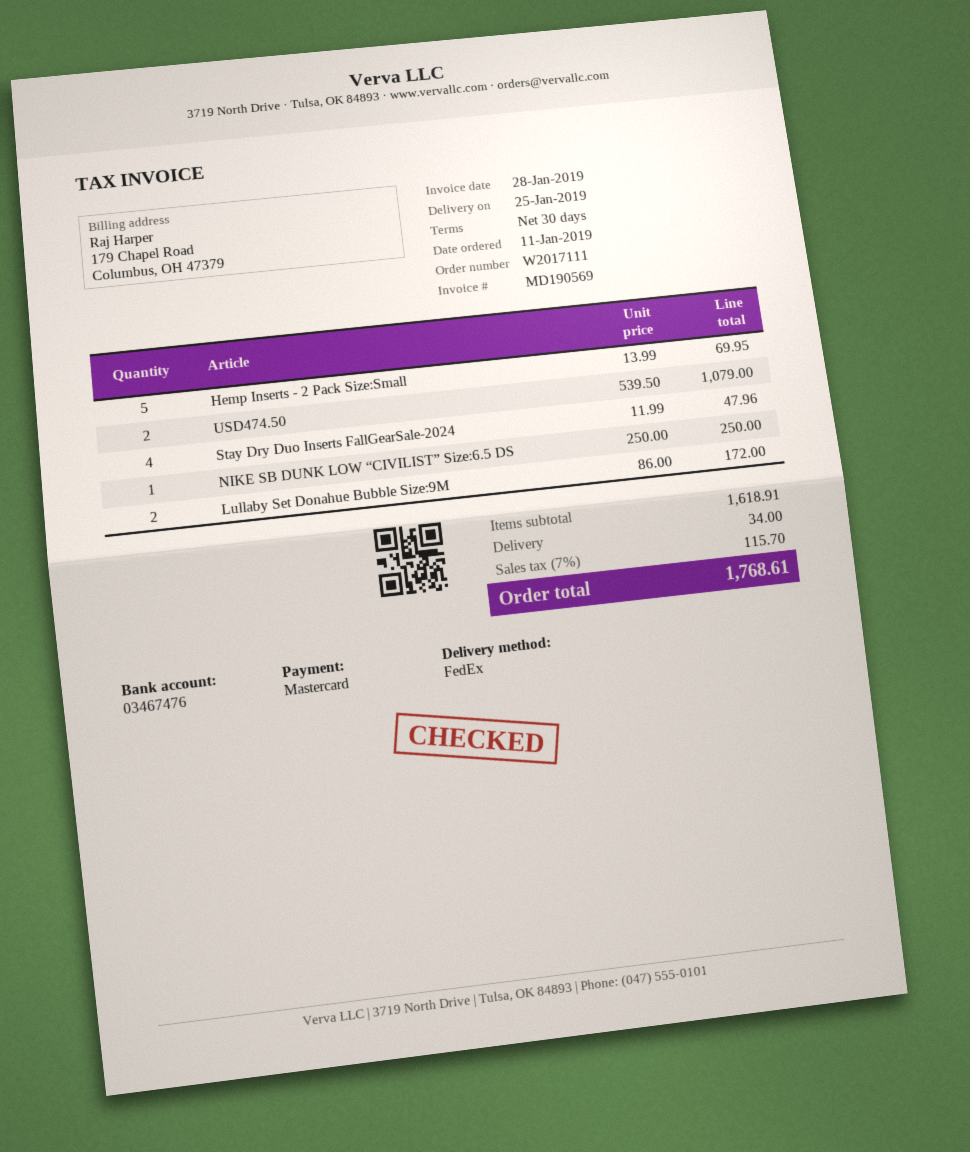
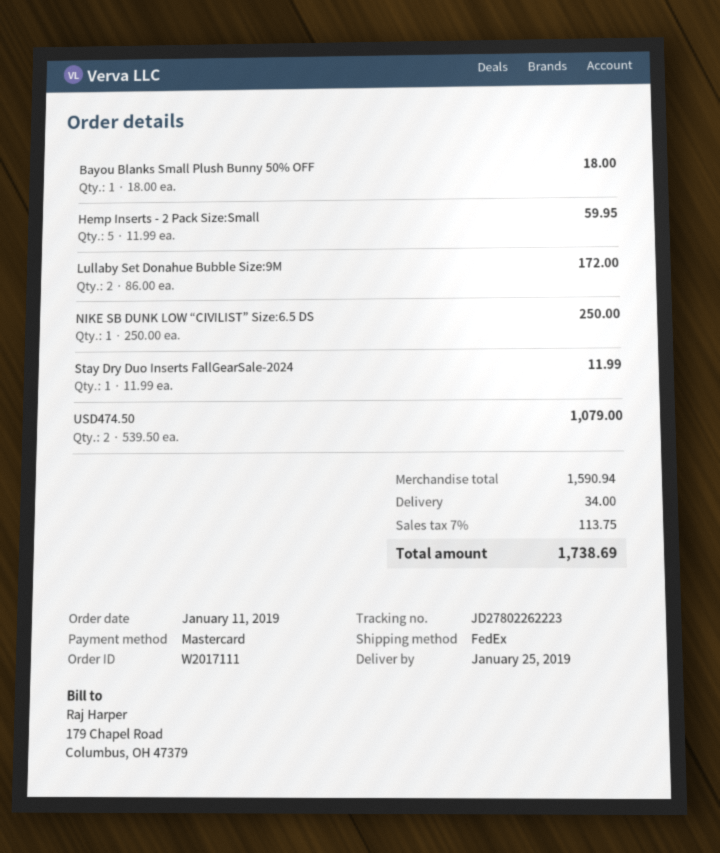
Hemp Inserts - 2 Pack Size:Small: 5 x 13.99 = 69.95 -> 5 x 11.99 = 59.95
Stay Dry Duo Inserts FallGearSale-2024: 4 x 11.99 = 47.96 -> 1 x 11.99 = 11.99
Bayou Blanks Small Plush Bunny 50% OFF: none -> 1 x 18.00 = 18.00
subtotal: 1618.91 -> 1590.94
tax: 7% = 115.70 -> 7% = 113.75
total: 1768.61 -> 1738.69

